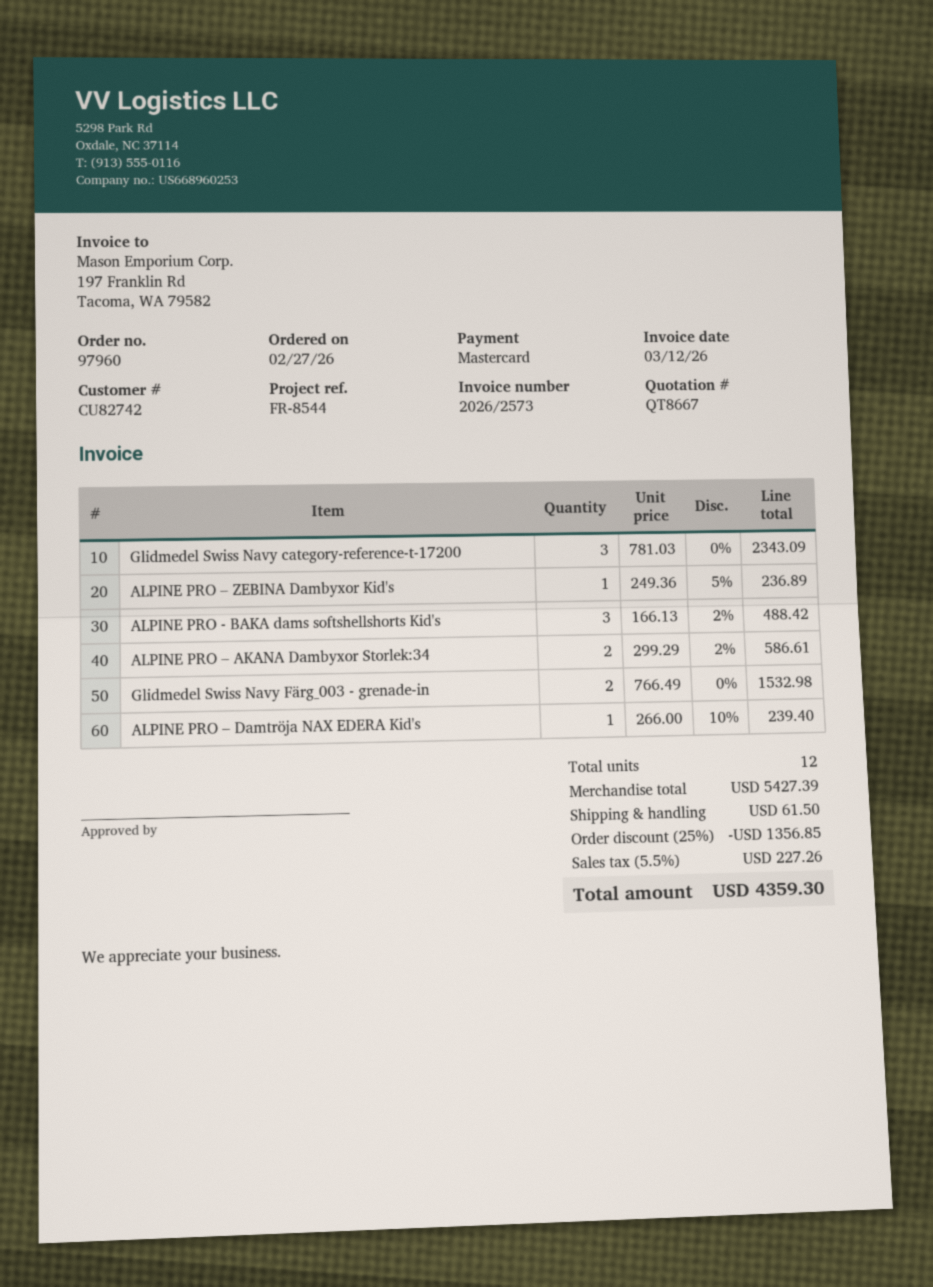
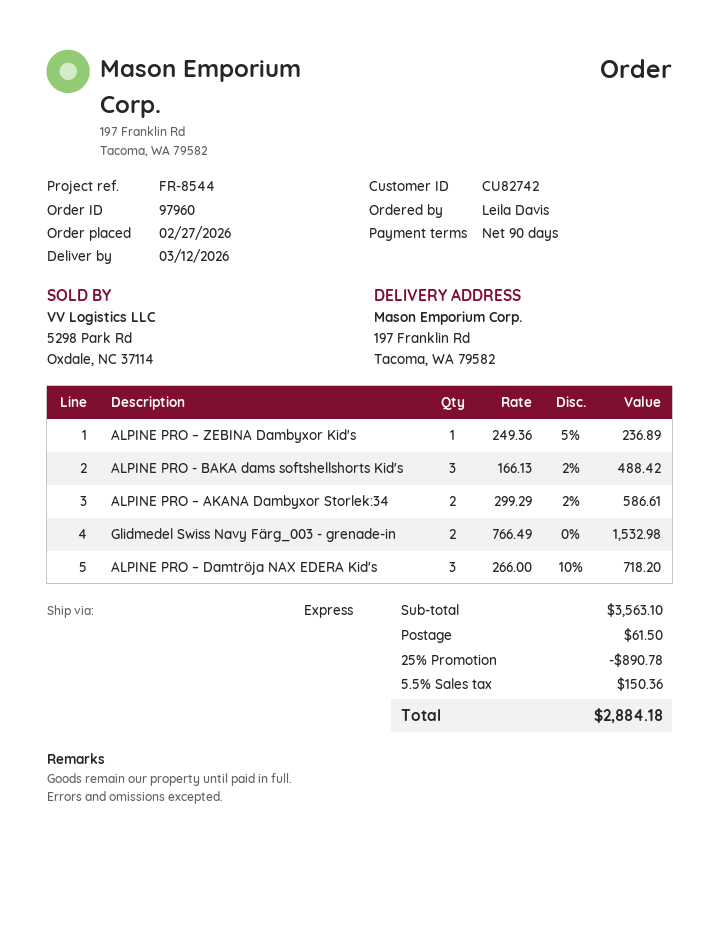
Glidmedel Swiss Navy category-reference-t-17200: 3 x 781.03 = 2343.09 -> none
ALPINE PRO – Damtröja NAX EDERA Kid's: 1 x 266.00 - 10% = 239.40 -> 3 x 266.00 - 10% = 718.20
subtotal: 5427.39 -> 3563.10
discount: 25% = 1356.85 -> 25% = 890.78
tax: 5.5% = 227.26 -> 5.5% = 150.36
total: 4359.30 -> 2884.18

